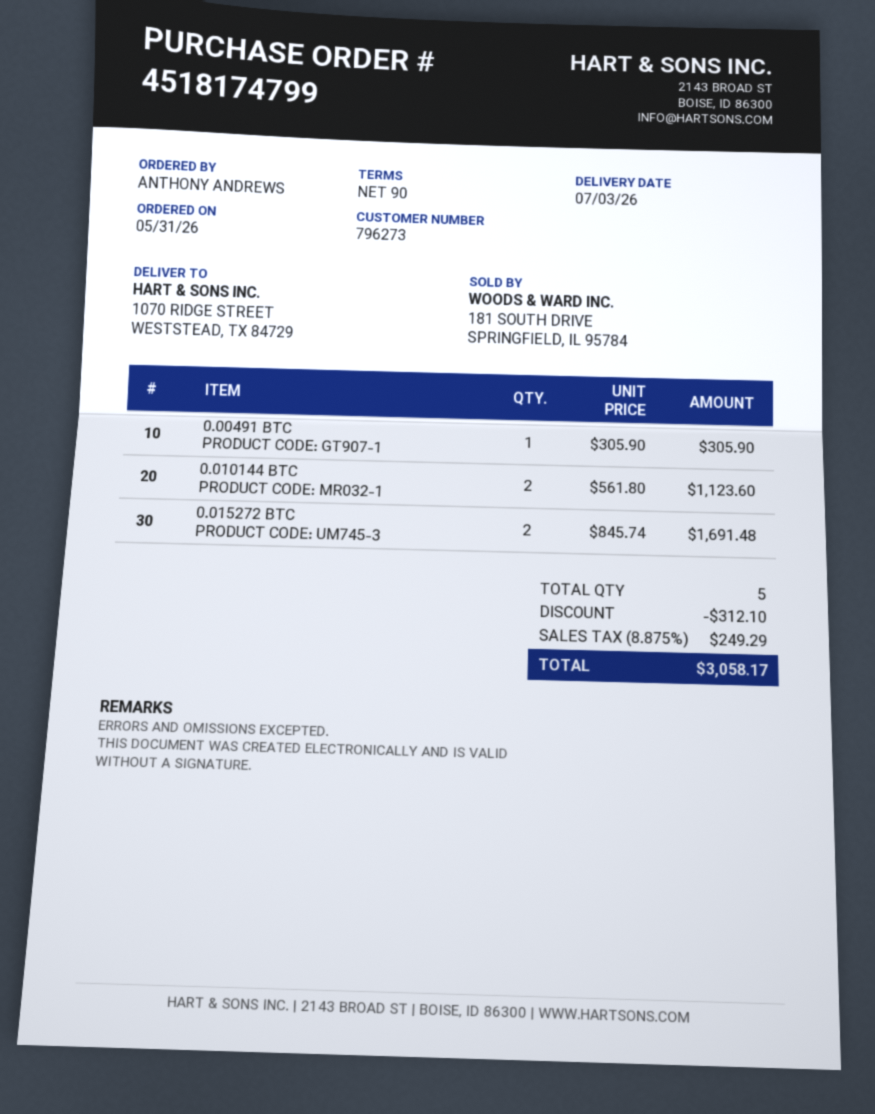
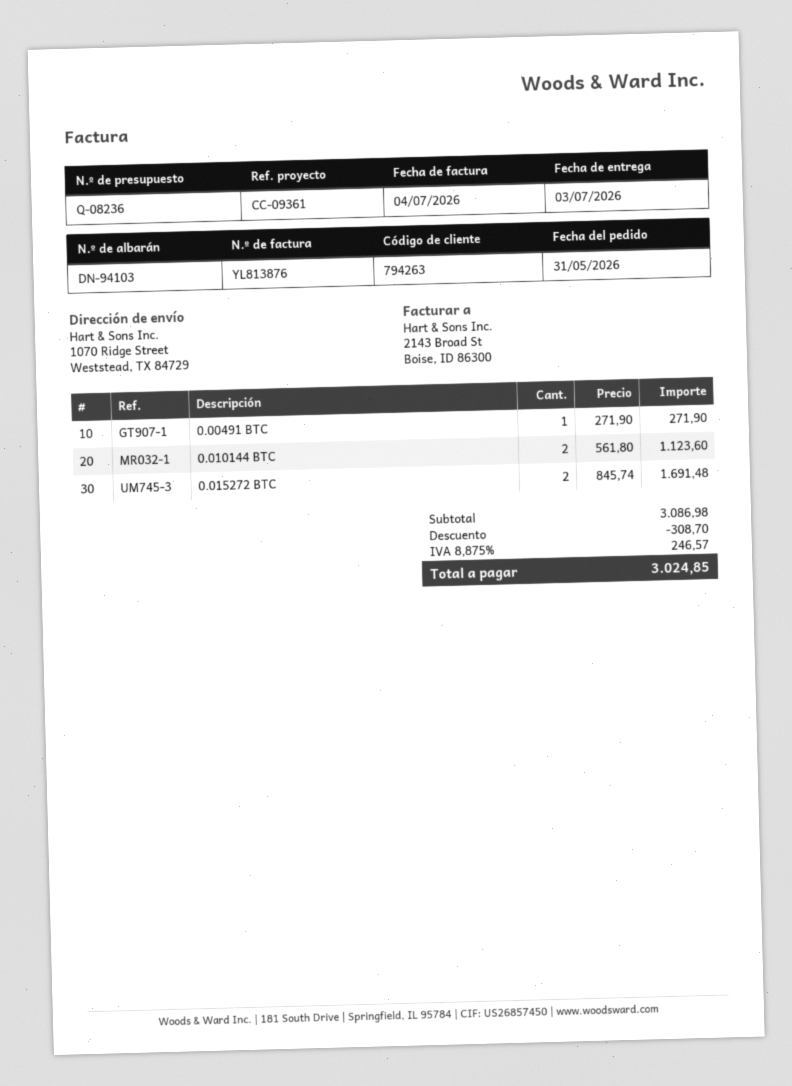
customer number: 796273 -> 794263
0.00491 BTC: 1 x 305.90 = 305.90 -> 1 x 271.90 = 271.90
discount: 312.10 -> 308.70
tax: 8.875% = 249.29 -> 8.875% = 246.57
total: 3058.17 -> 3024.85

